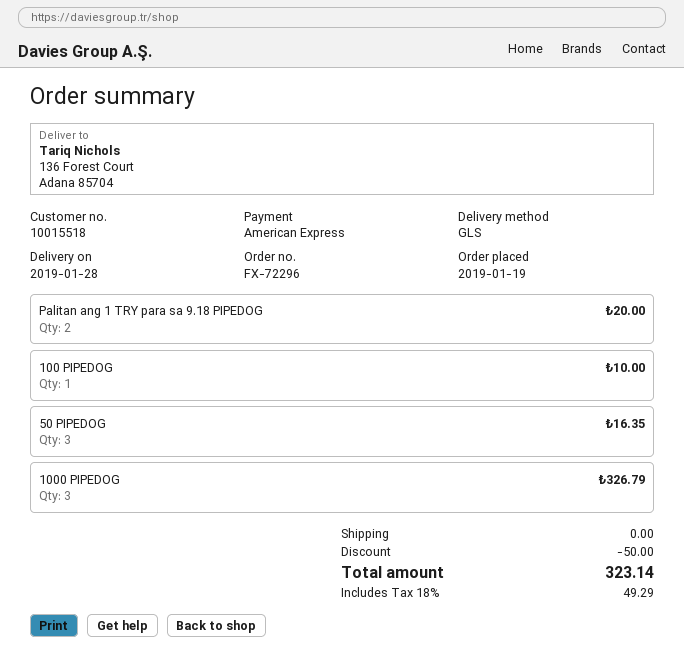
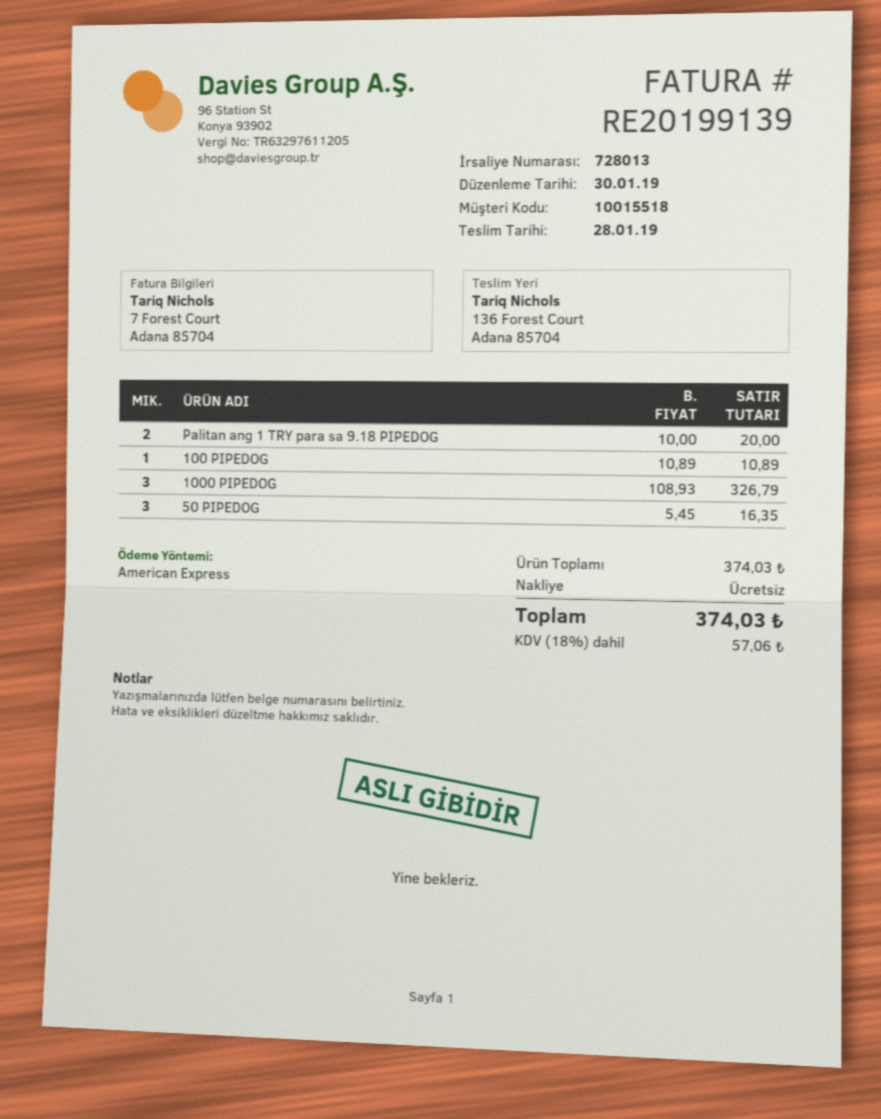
100 PIPEDOG: 1 for 10.00 -> 1 for 10.89
discount: 50.00 -> none
tax: 18% = 49.29 -> 18% = 57.06
total: 323.14 -> 374.03

